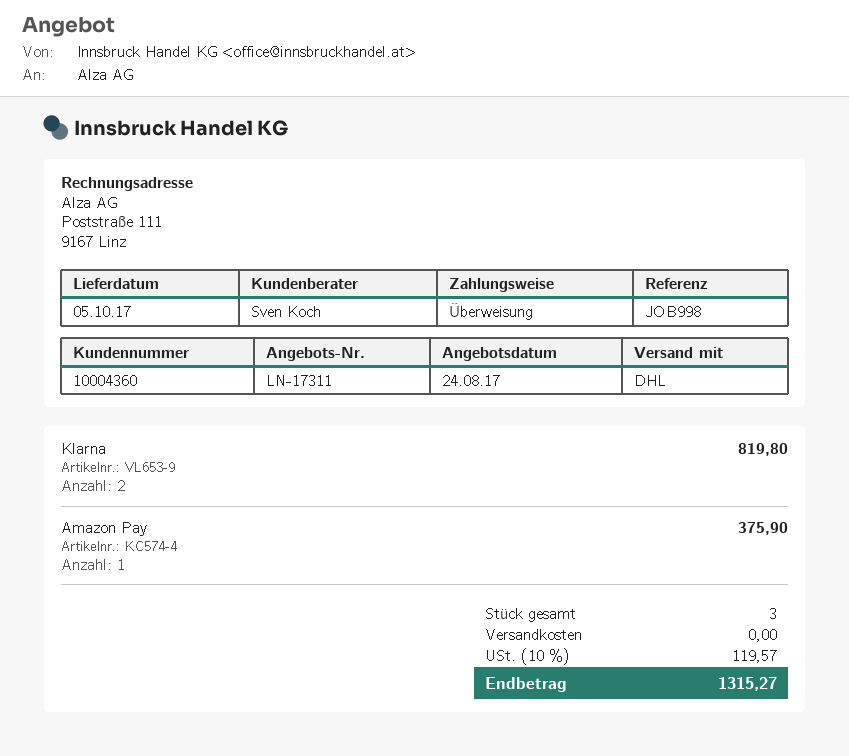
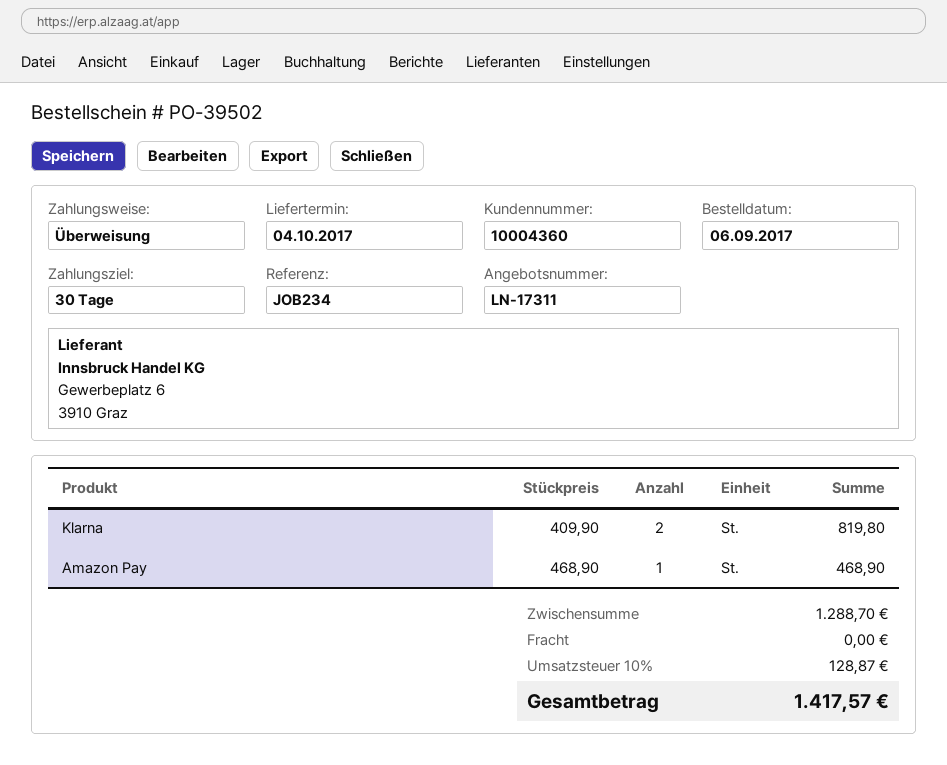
delivery date: 2017-10-05 -> 2017-10-04
reference: JOB998 -> JOB234
Amazon Pay: 1 for 375.90 -> 1 for 468.90
tax: 10% = 119.57 -> 10% = 128.87
total: 1315.27 -> 1417.57

